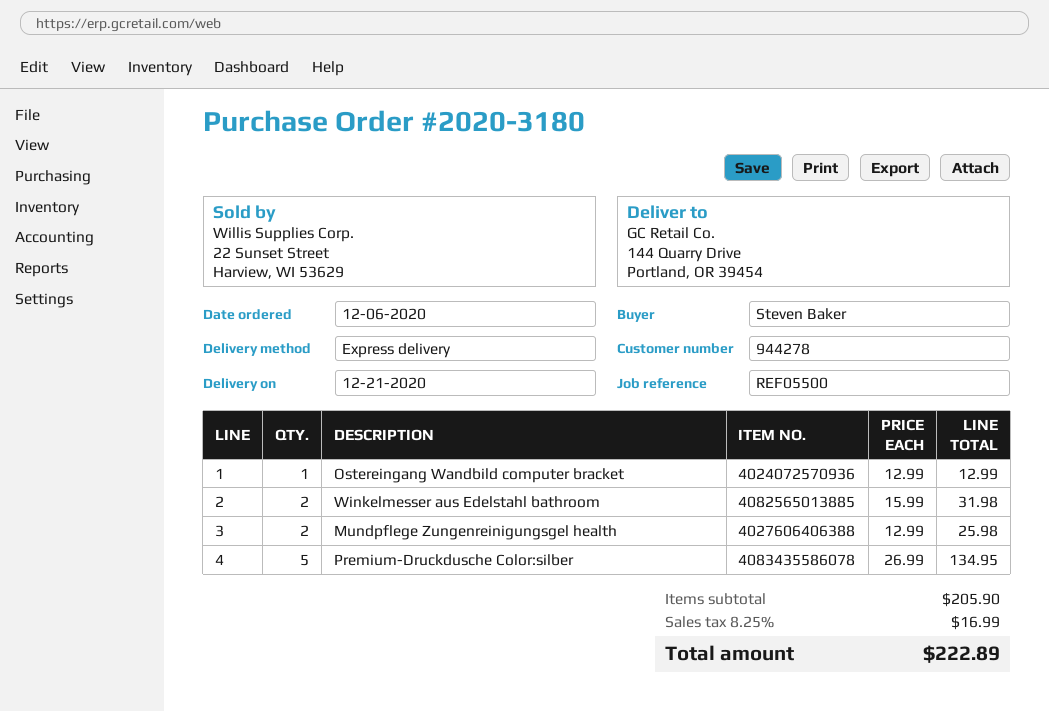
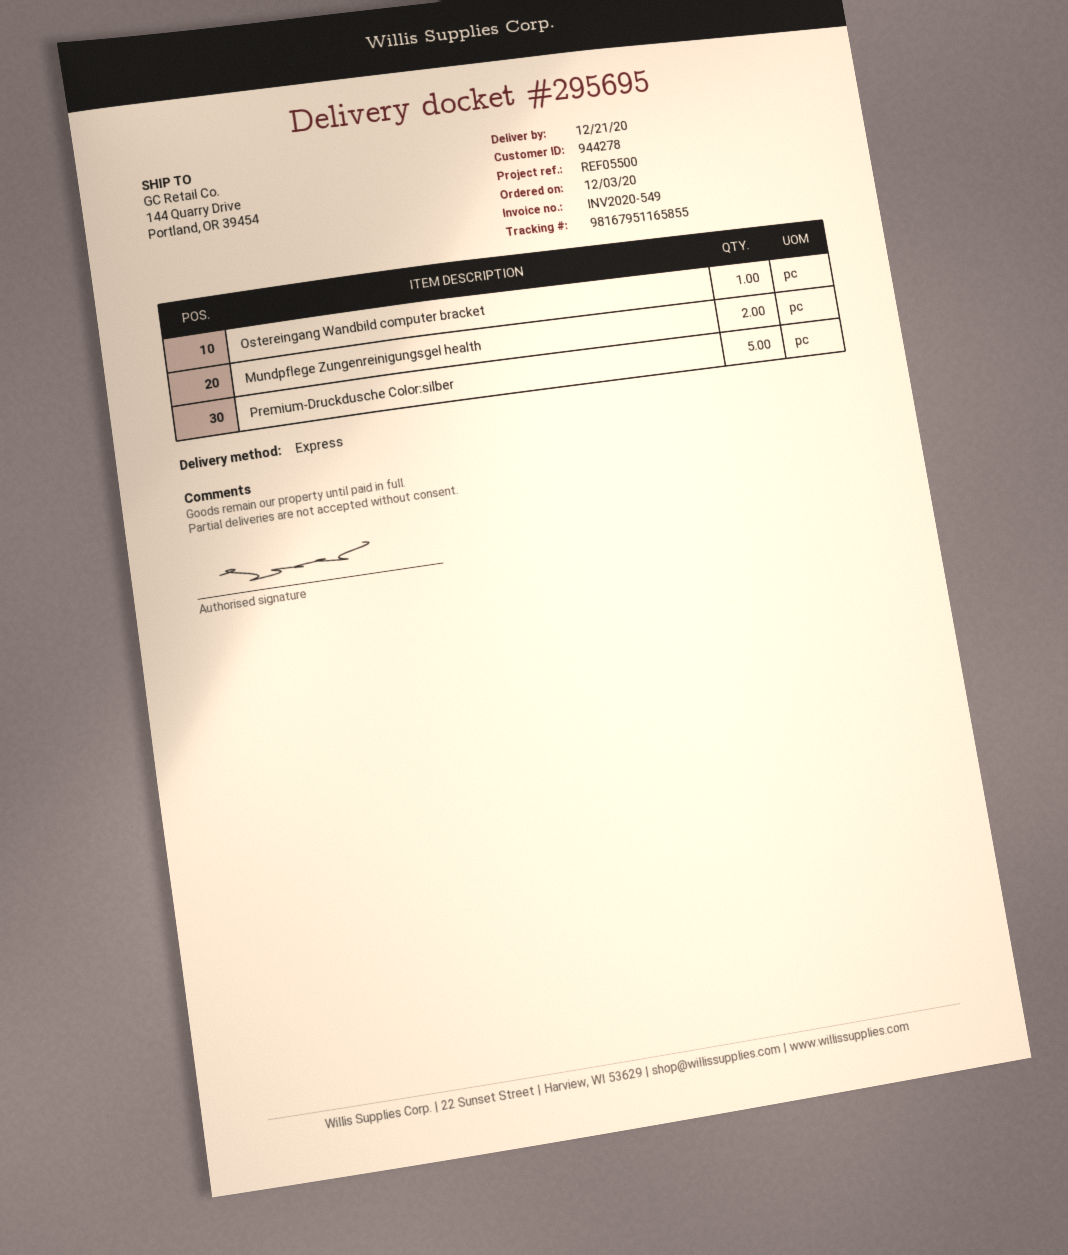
order date: 2020-12-06 -> 2020-12-03
Winkelmesser aus Edelstahl bathroom: 2 -> none

